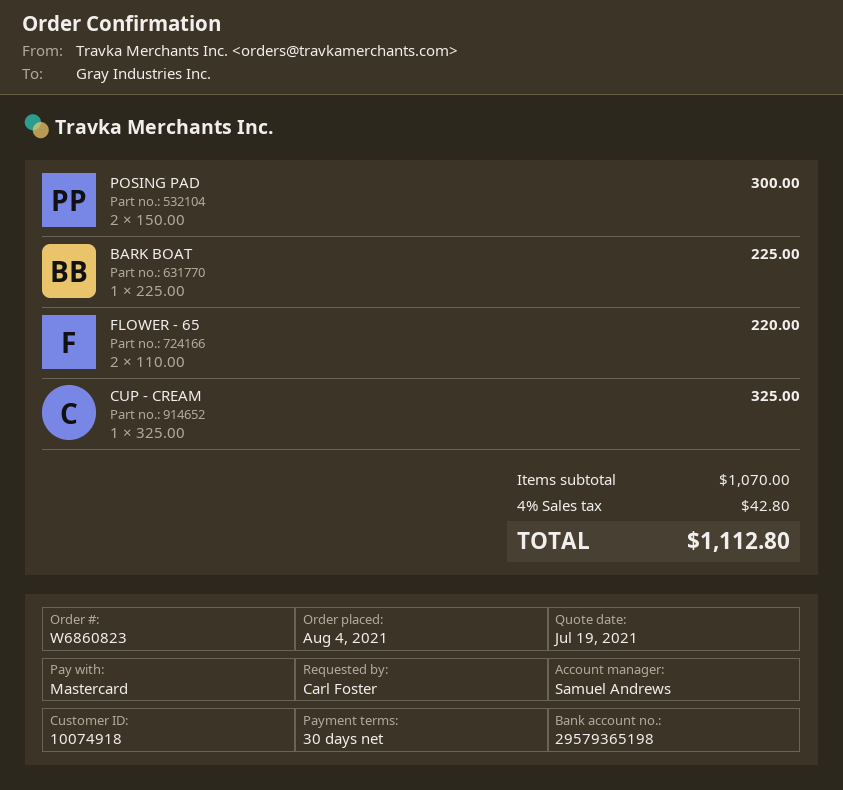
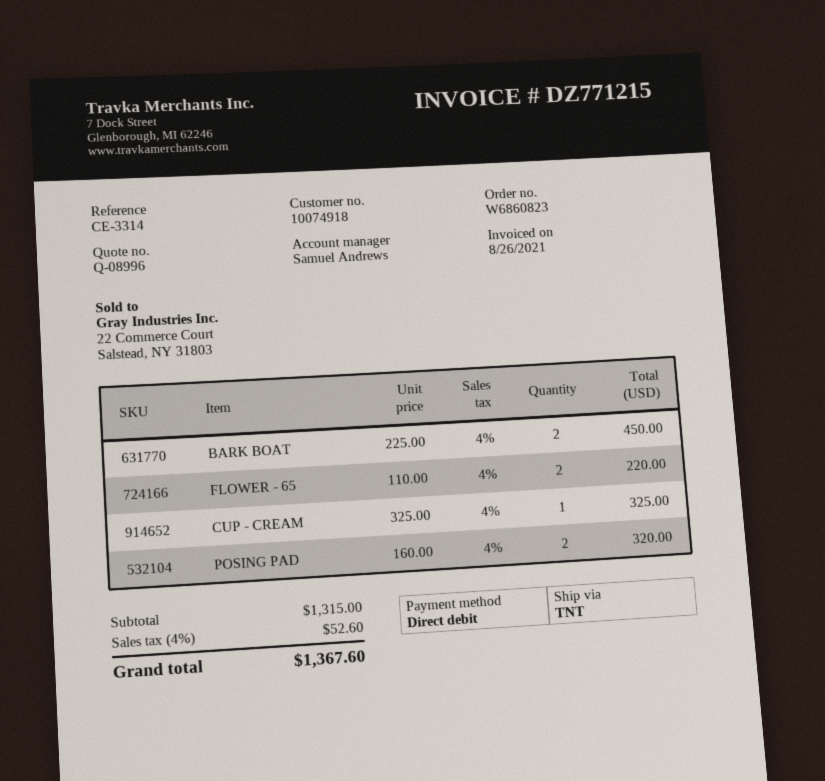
payment method: Mastercard -> direct debit
POSING PAD: 2 x 150.00 = 300.00 -> 2 x 160.00 = 320.00
BARK BOAT: 1 x 225.00 = 225.00 -> 2 x 225.00 = 450.00
subtotal: 1070.00 -> 1315.00
tax: 4% = 42.80 -> 4% = 52.60
total: 1112.80 -> 1367.60

